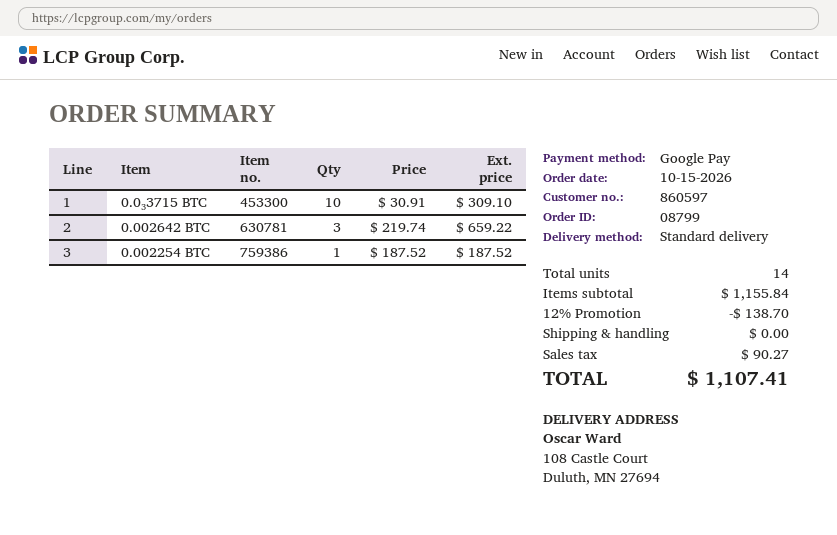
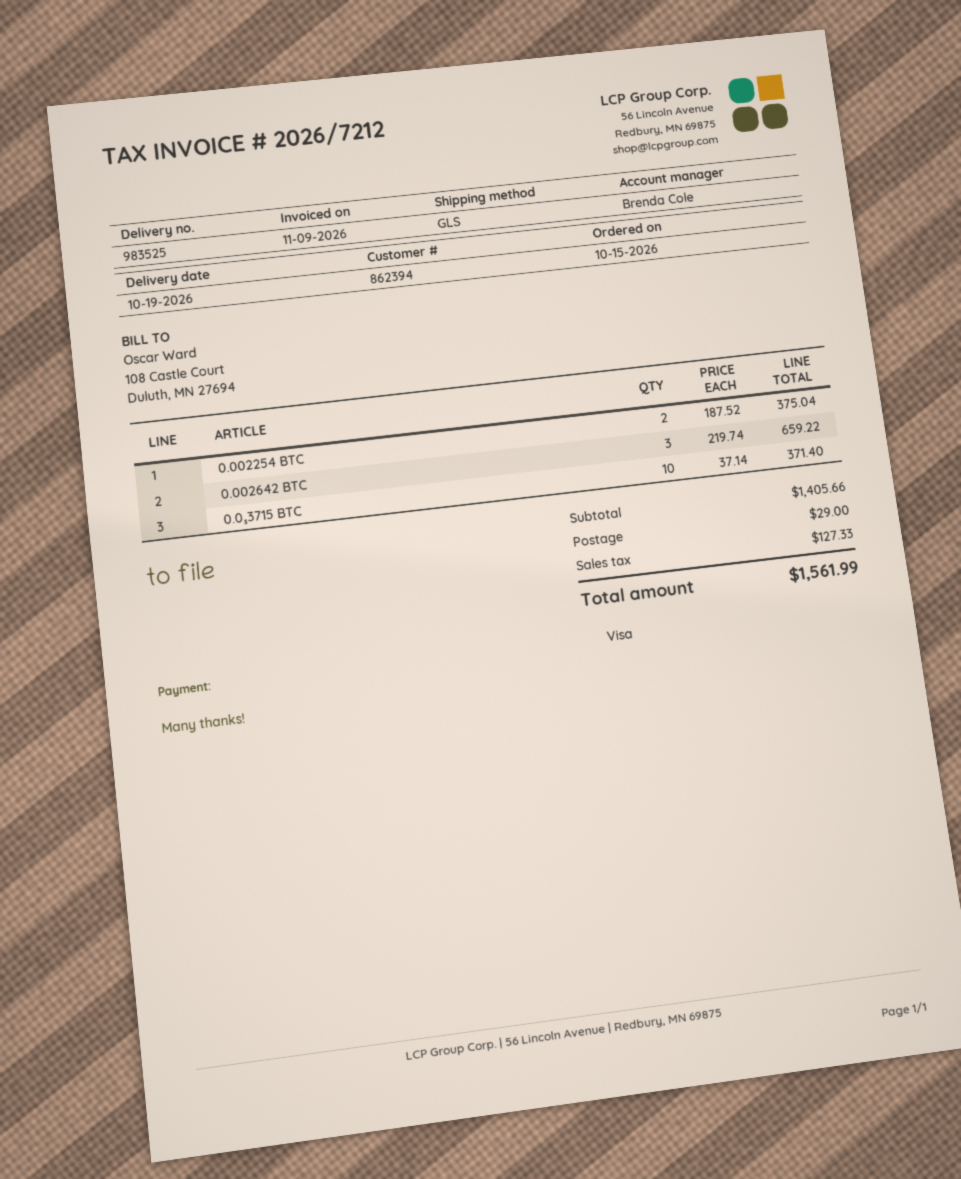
customer number: 860597 -> 862394
payment method: Google Pay -> Visa
shipping method: standard -> GLS
0.0₃3715 BTC: 10 x 30.91 = 309.10 -> 10 x 37.14 = 371.40
0.002254 BTC: 1 x 187.52 = 187.52 -> 2 x 187.52 = 375.04
subtotal: 1155.84 -> 1405.66
discount: 12% = 138.70 -> none
shipping: 0.00 -> 29.00
tax: 90.27 -> 127.33
total: 1107.41 -> 1561.99

